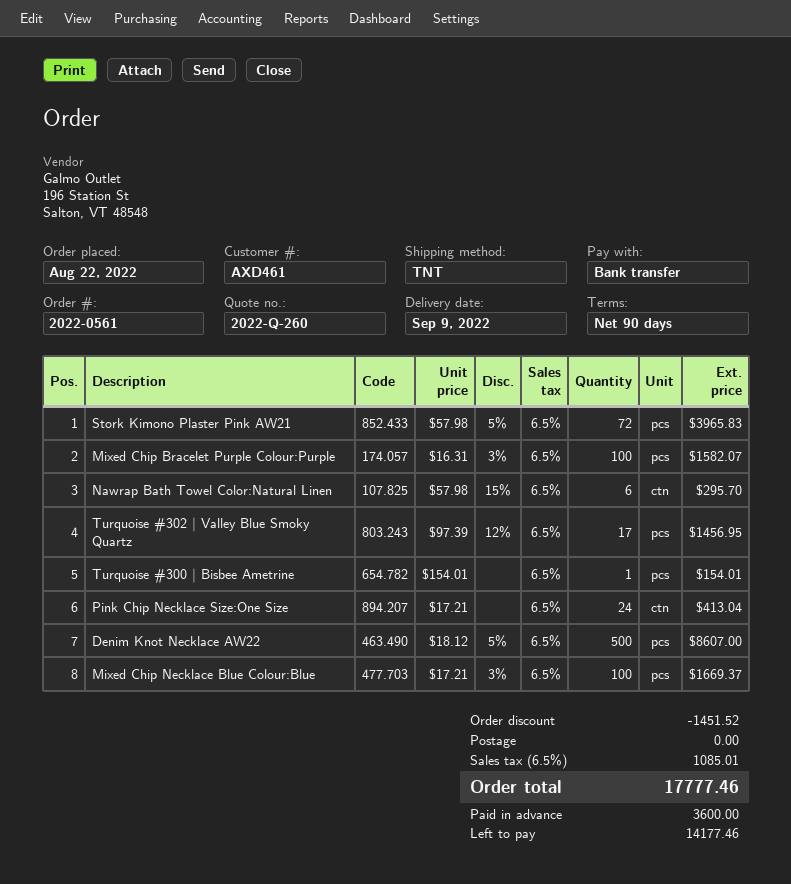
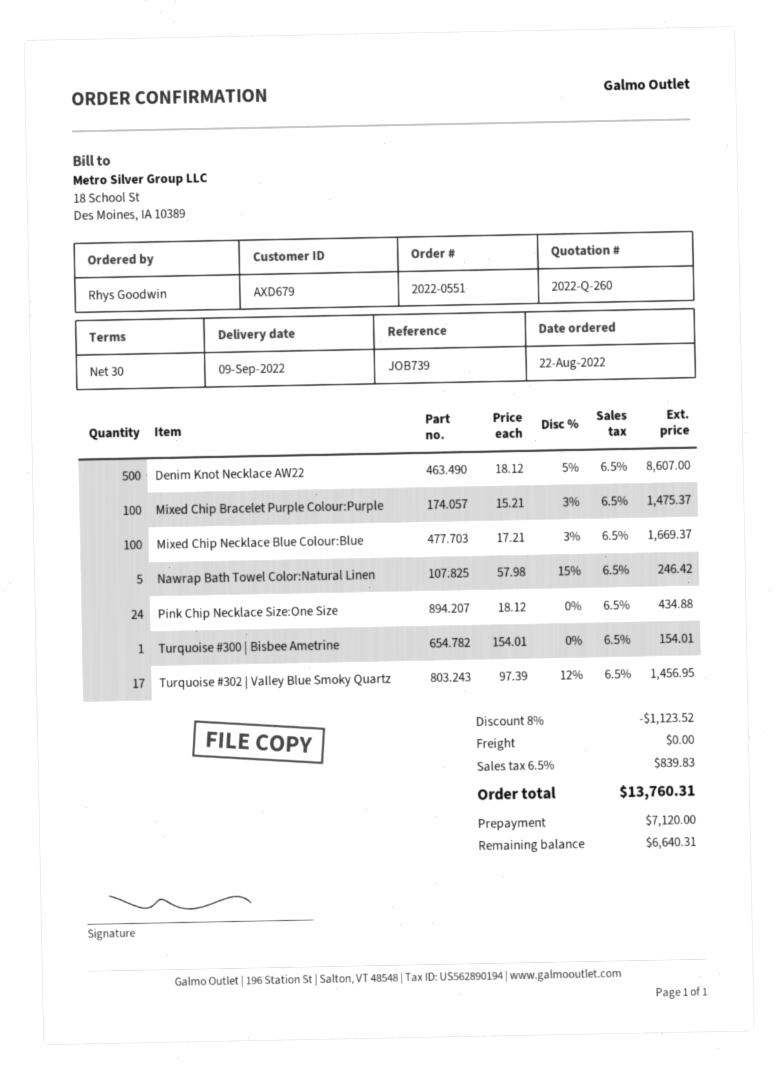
order number: 2022-0561 -> 2022-0551
payment terms: 90 days -> 30 days
customer number: AXD461 -> AXD679
Stork Kimono Plaster Pink AW21: 72 x 57.98 - 5% = 3965.83 -> none
Mixed Chip Bracelet Purple Colour:Purple: 100 x 16.31 - 3% = 1582.07 -> 100 x 15.21 - 3% = 1475.37
Nawrap Bath Towel Color:Natural Linen: 6 x 57.98 - 15% = 295.70 -> 5 x 57.98 - 15% = 246.42
Pink Chip Necklace Size:One Size: 24 x 17.21 = 413.04 -> 24 x 18.12 = 434.88
discount: 1451.52 -> 1123.52
tax: 6.5% = 1085.01 -> 6.5% = 839.83
total: 17777.46 -> 13760.31
deposit: 3600.00 -> 7120.00
balance: 14177.46 -> 6640.31

